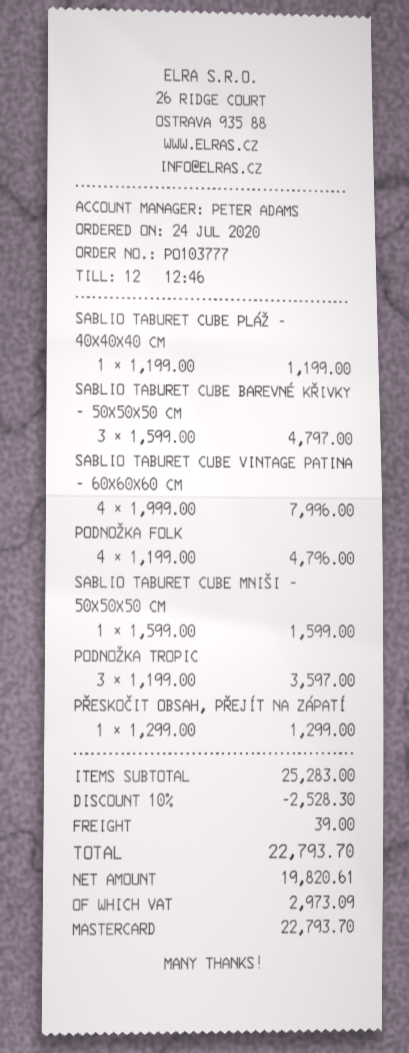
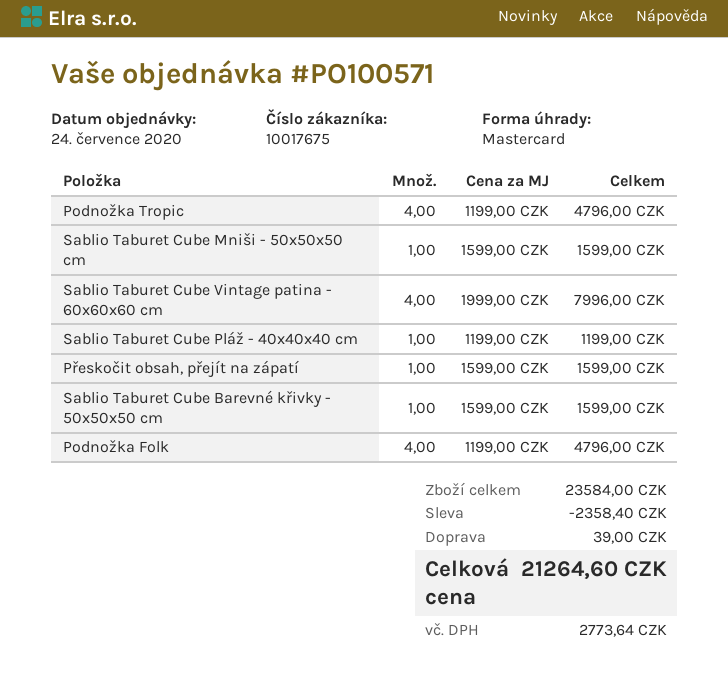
order number: PO103777 -> PO100571
SABLIO TABURET CUBE BAREVNÉ KŘIVKY - 50X50X50 CM: 3 x 1599.00 = 4797.00 -> 1 x 1599.00 = 1599.00
PODNOŽKA TROPIC: 3 x 1199.00 = 3597.00 -> 4 x 1199.00 = 4796.00
PŘESKOČIT OBSAH, PŘEJÍT NA ZÁPATÍ: 1 x 1299.00 = 1299.00 -> 1 x 1599.00 = 1599.00
subtotal: 25283.00 -> 23584.00
discount: 2528.30 -> 2358.40
tax: 2973.09 -> 2773.64
total: 22793.70 -> 21264.60

